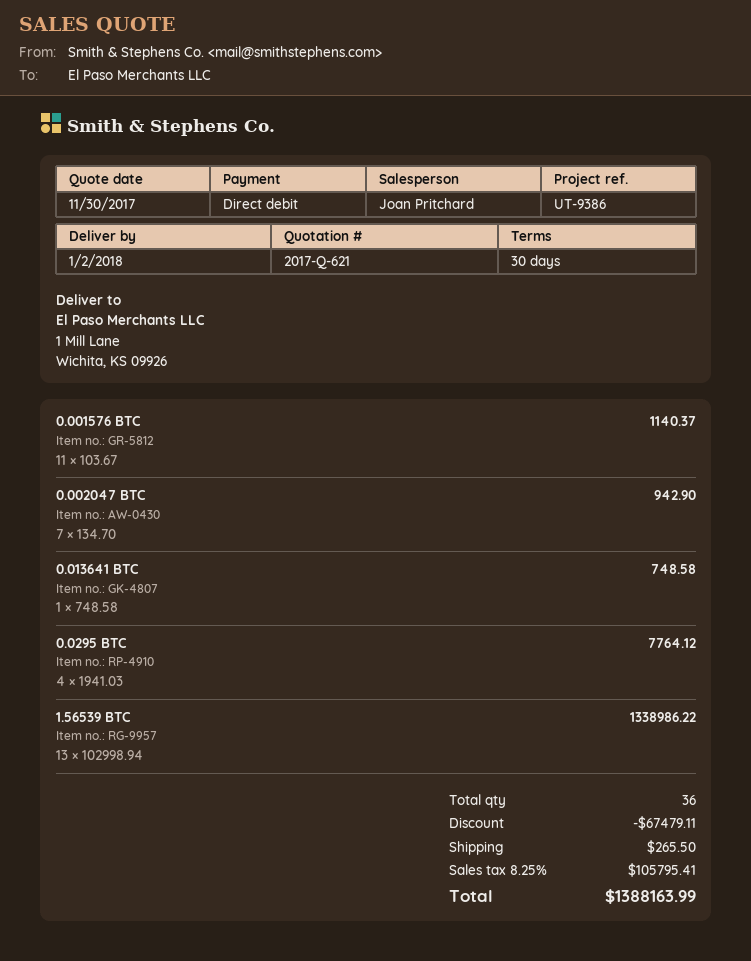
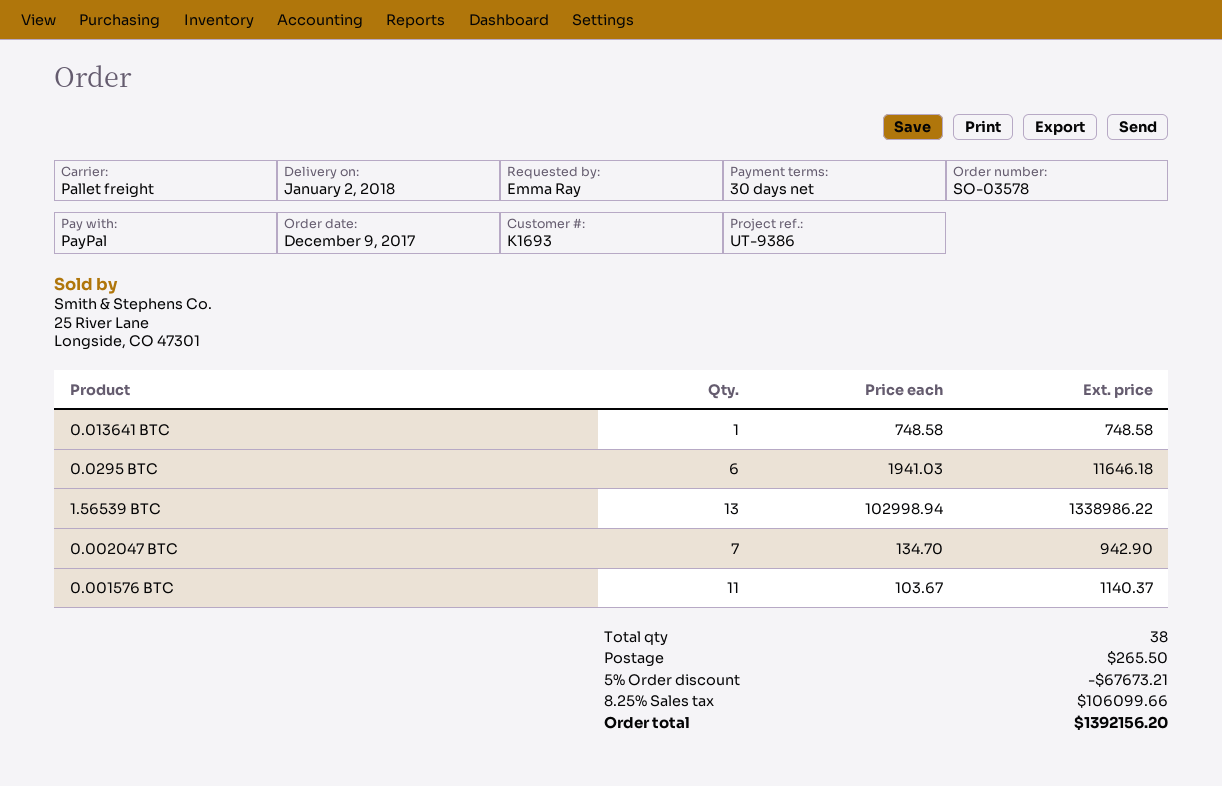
payment method: direct debit -> PayPal
0.0295 BTC: 4 x 1941.03 = 7764.12 -> 6 x 1941.03 = 11646.18
total quantity: 36 -> 38
discount: 67479.11 -> 67673.21
tax: 8.25% = 105795.41 -> 8.25% = 106099.66
total: 1388163.99 -> 1392156.20

